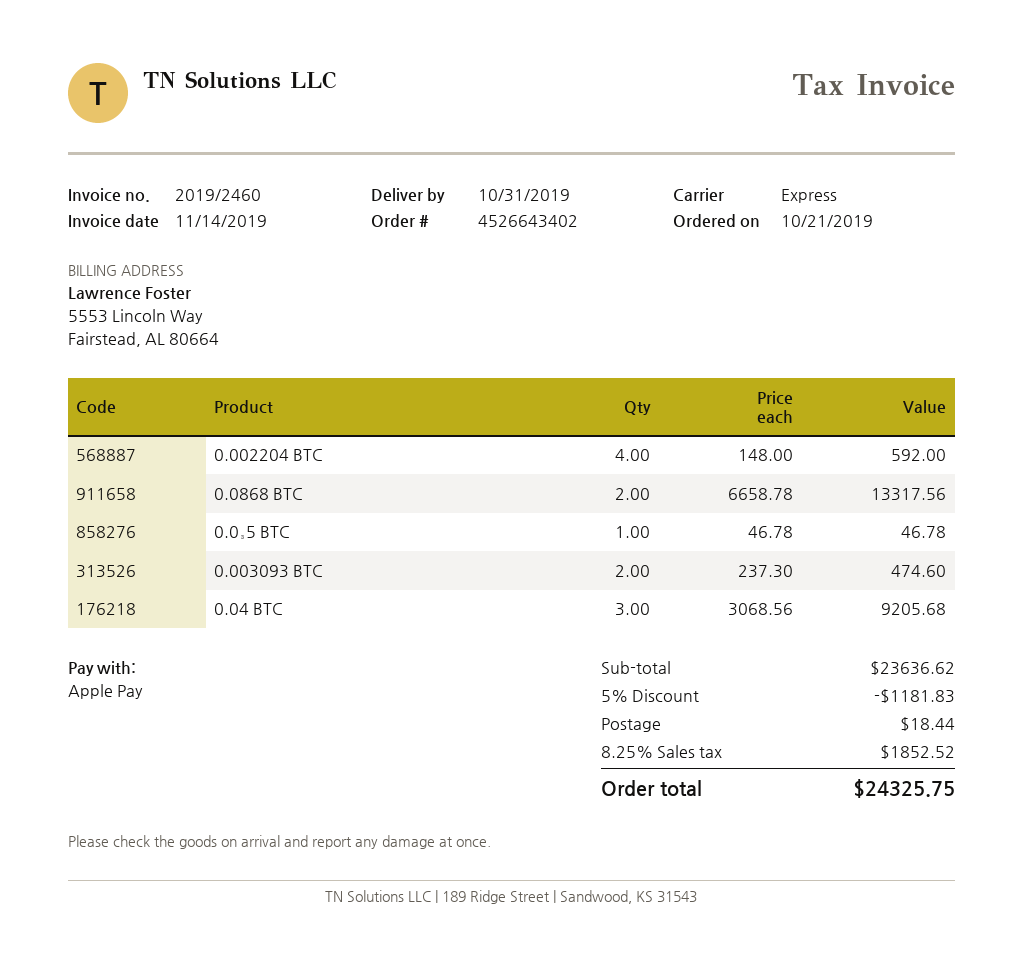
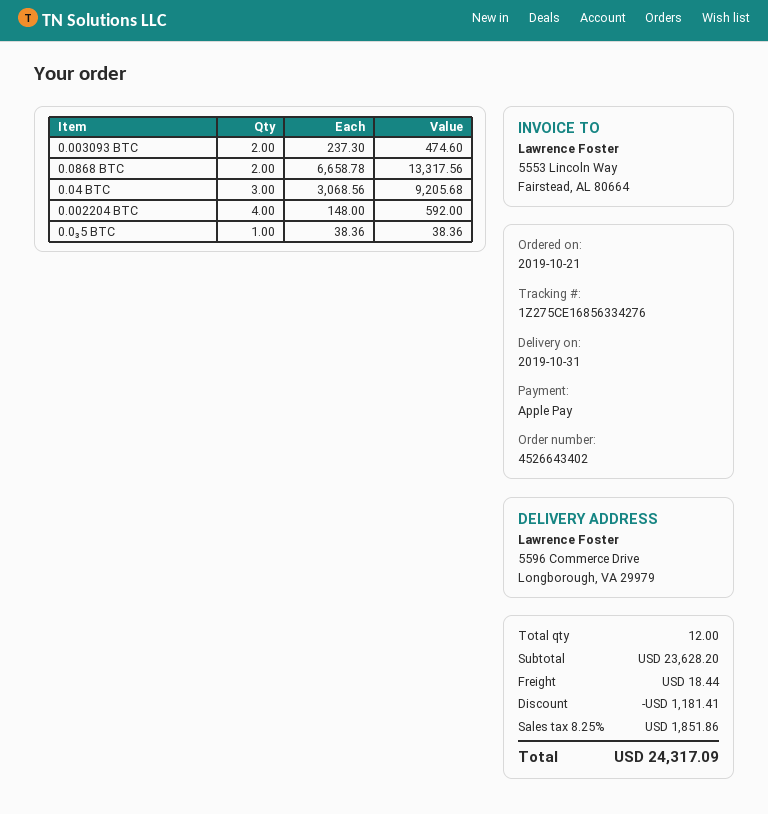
0.0₃5 BTC: 1 x 46.78 = 46.78 -> 1 x 38.36 = 38.36
subtotal: 23636.62 -> 23628.20
discount: 1181.83 -> 1181.41
tax: 8.25% = 1852.52 -> 8.25% = 1851.86
total: 24325.75 -> 24317.09

